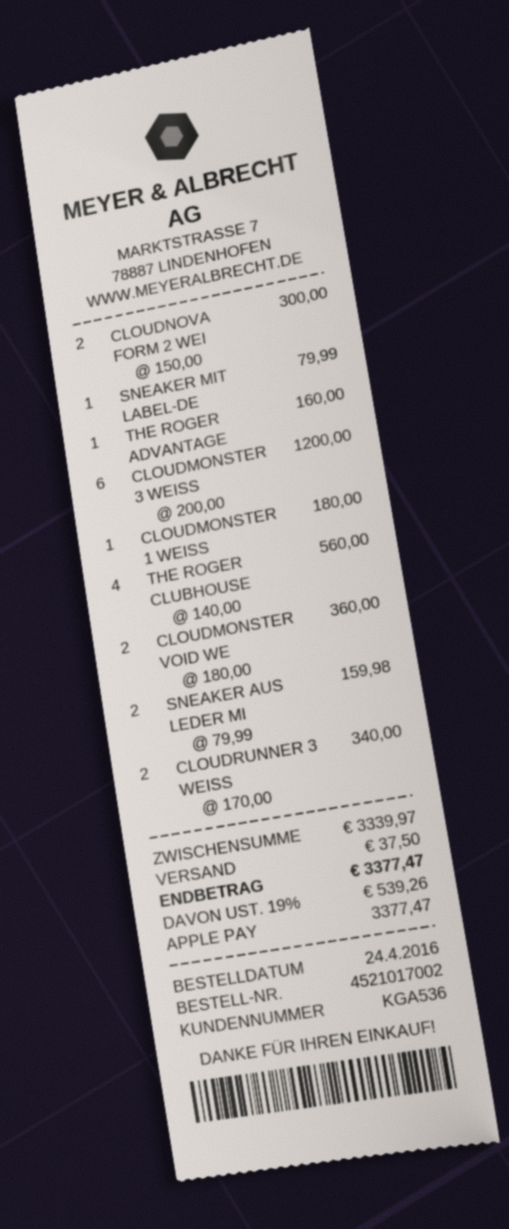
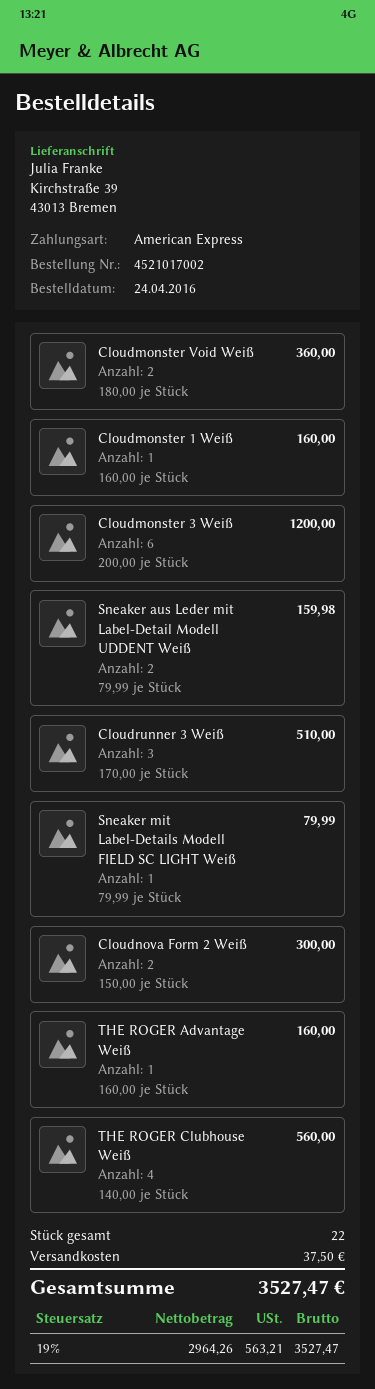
payment method: Apple Pay -> American Express
CLOUDMONSTER 1 WEISS: 1 x 180.00 = 180.00 -> 1 x 160.00 = 160.00
CLOUDRUNNER 3 WEISS: 2 x 170.00 = 340.00 -> 3 x 170.00 = 510.00
tax: 19% = 539.26 -> 19% = 563.21
total: 3377.47 -> 3527.47

